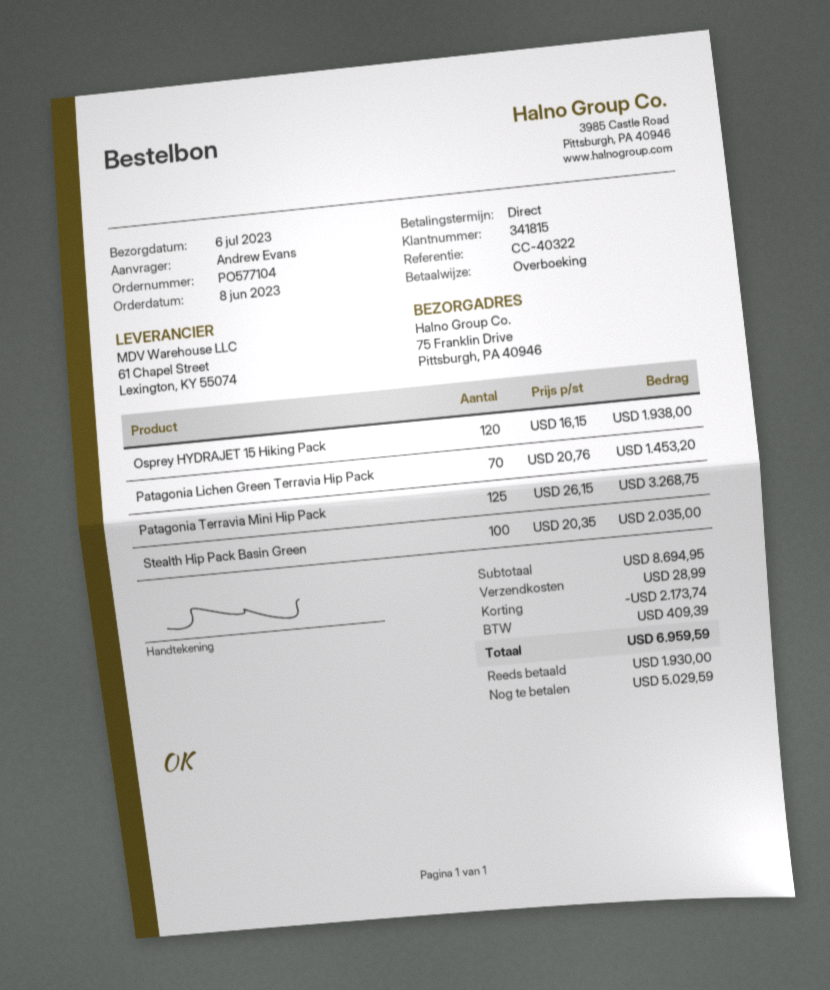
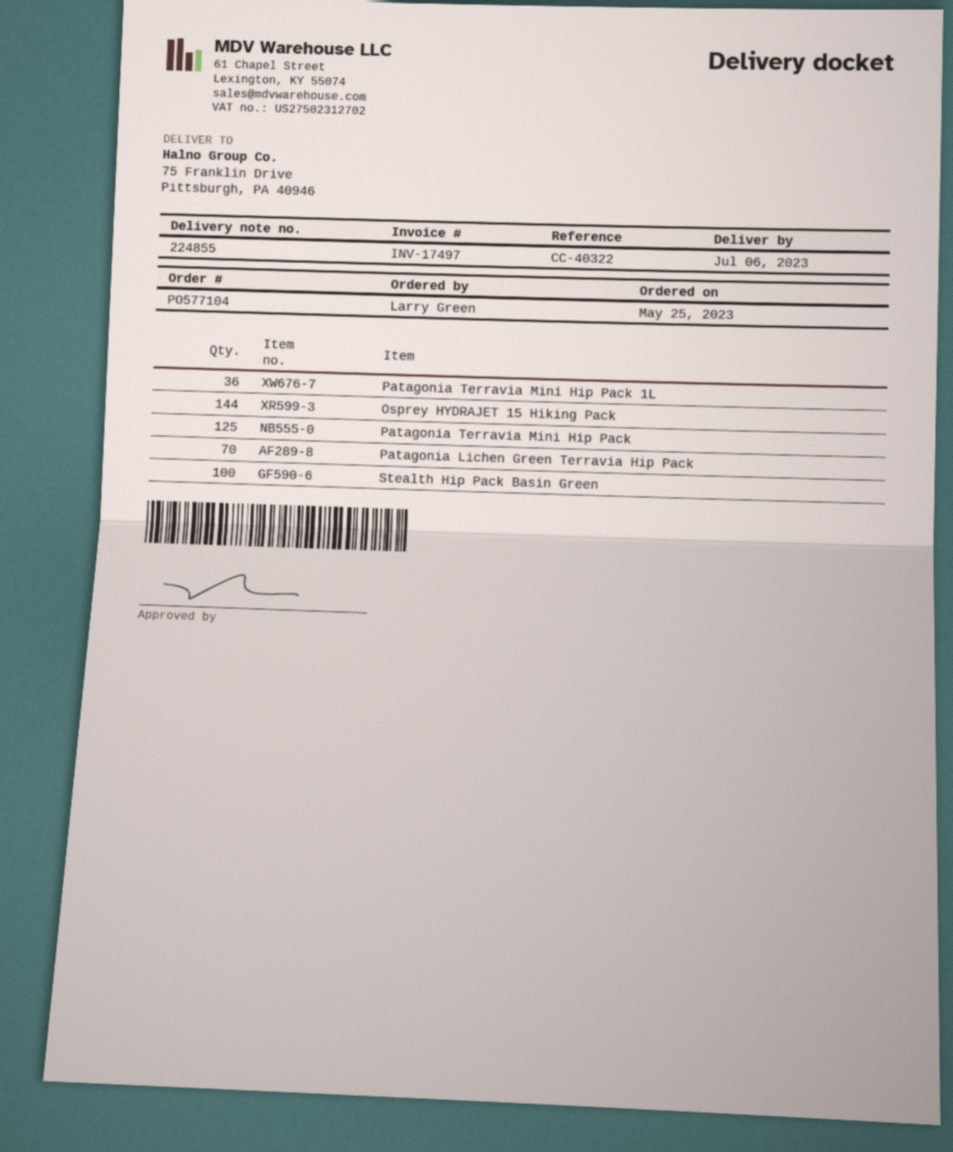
order date: 2023-06-08 -> 2023-05-25
ordered by: Andrew Evans -> Larry Green
Osprey HYDRAJET 15 Hiking Pack: 120 -> 144
Patagonia Terravia Mini Hip Pack 1L: none -> 36

